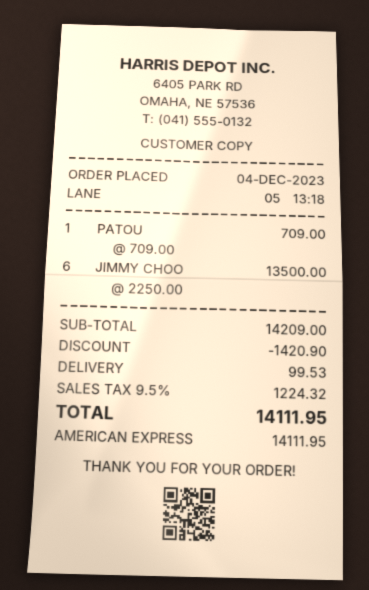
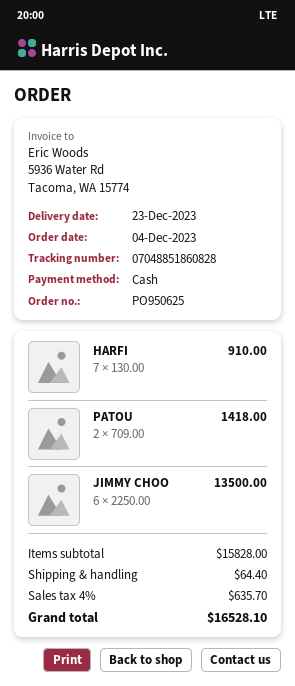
payment method: American Express -> cash
PATOU: 1 x 709.00 = 709.00 -> 2 x 709.00 = 1418.00
HARFI: none -> 7 x 130.00 = 910.00
subtotal: 14209.00 -> 15828.00
discount: 1420.90 -> none
shipping: 99.53 -> 64.40
tax: 9.5% = 1224.32 -> 4% = 635.70
total: 14111.95 -> 16528.10

